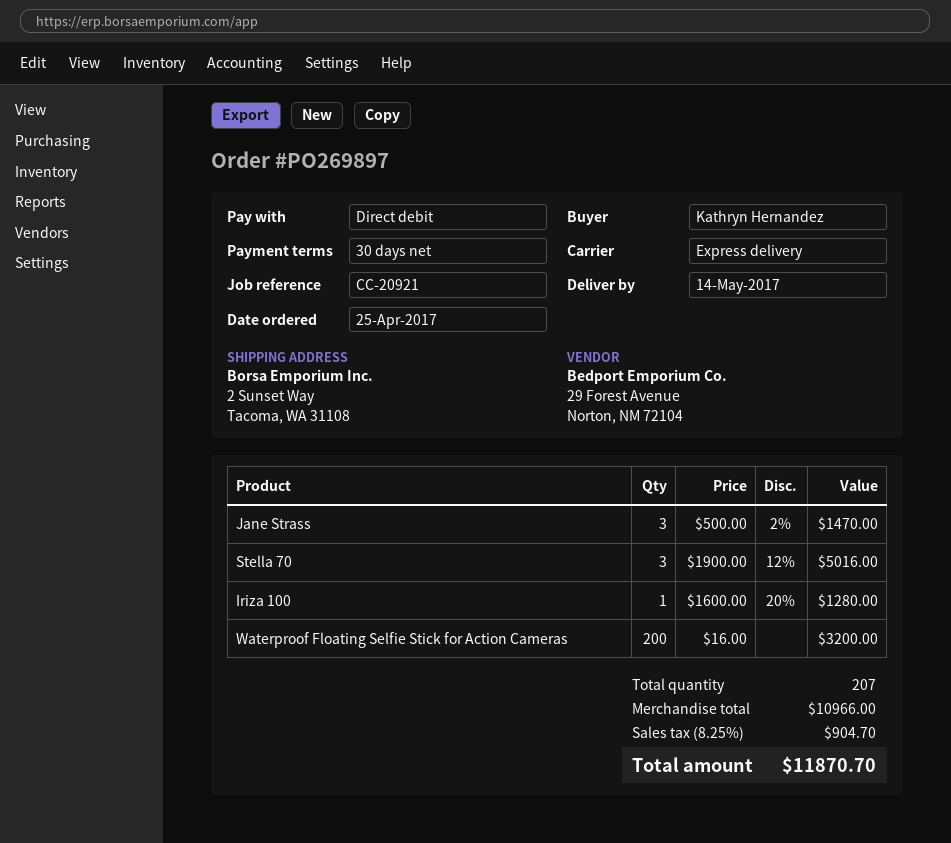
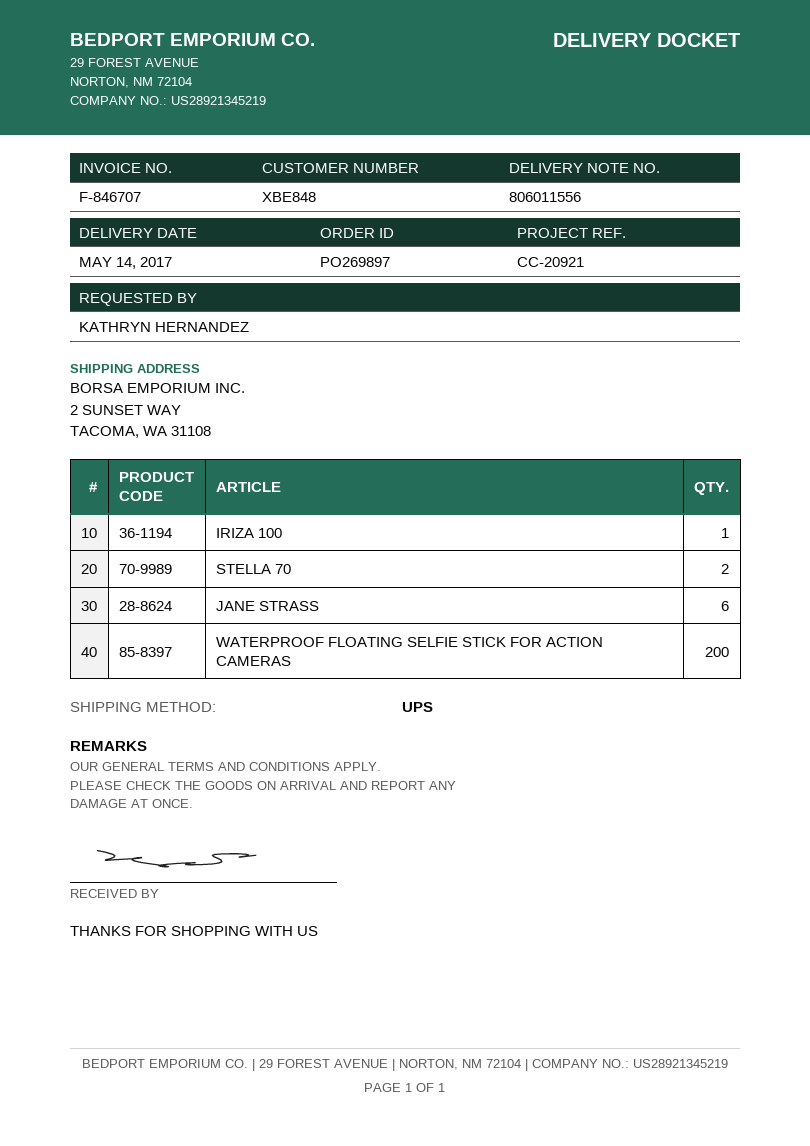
shipping method: express -> UPS
Jane Strass: 3 -> 6
Stella 70: 3 -> 2

